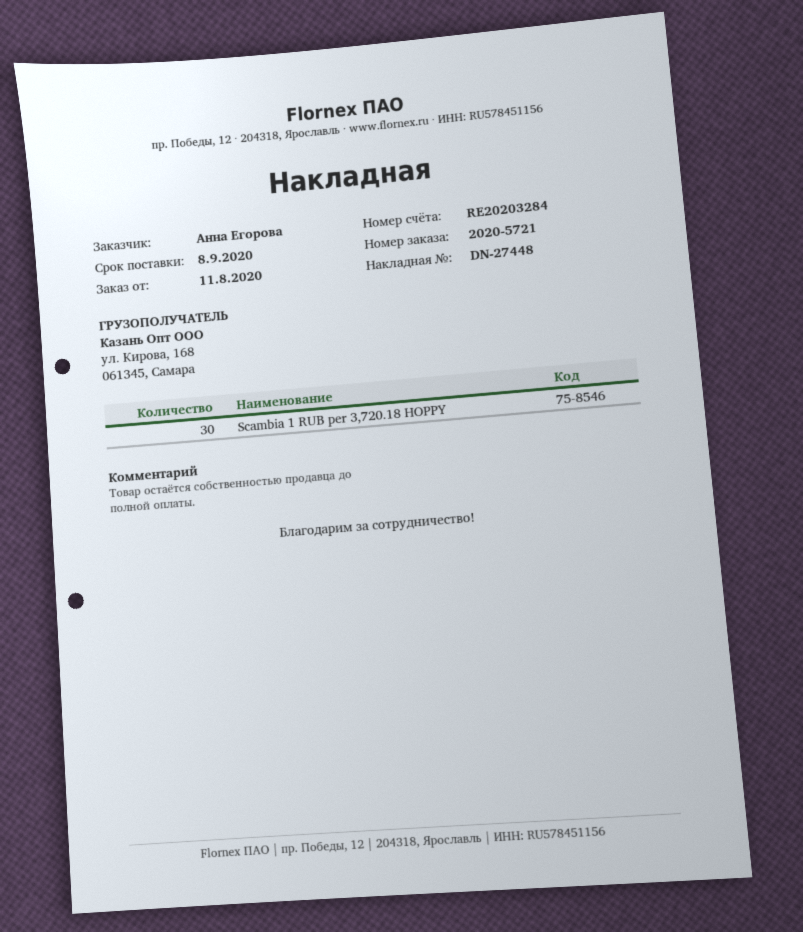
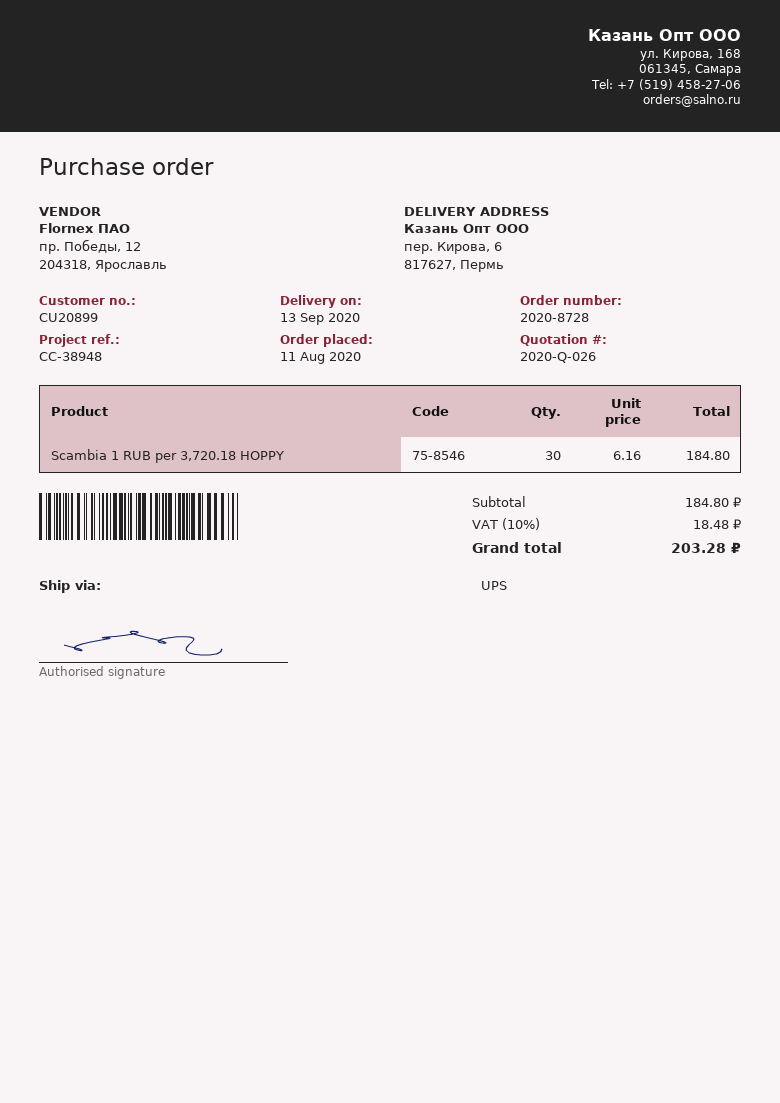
order number: 2020-5721 -> 2020-8728
delivery date: 2020-09-08 -> 2020-09-13
ship to: ул. Кирова, 168, 061345, Самара -> пер. Кирова, 6, 817627, Пермь

